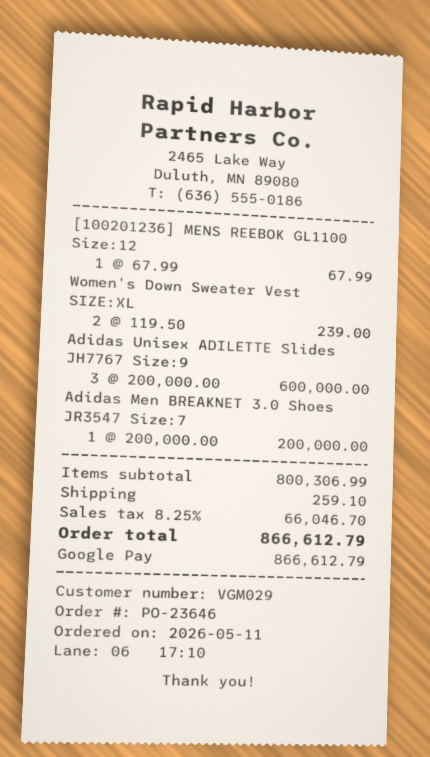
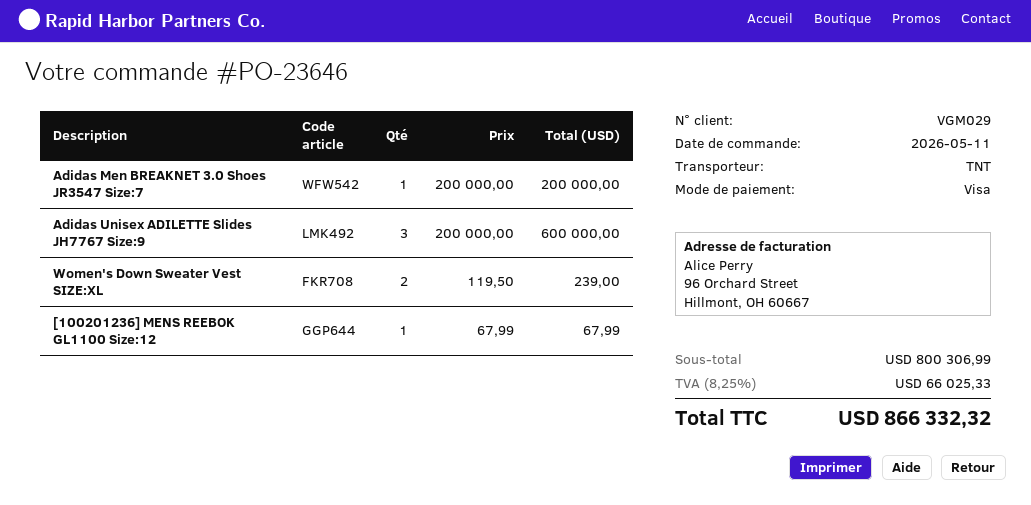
payment method: Google Pay -> Visa
shipping: 259.10 -> none
tax: 8.25% = 66046.70 -> 8.25% = 66025.33
total: 866612.79 -> 866332.32

